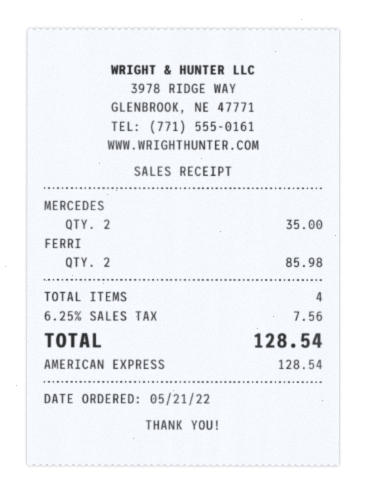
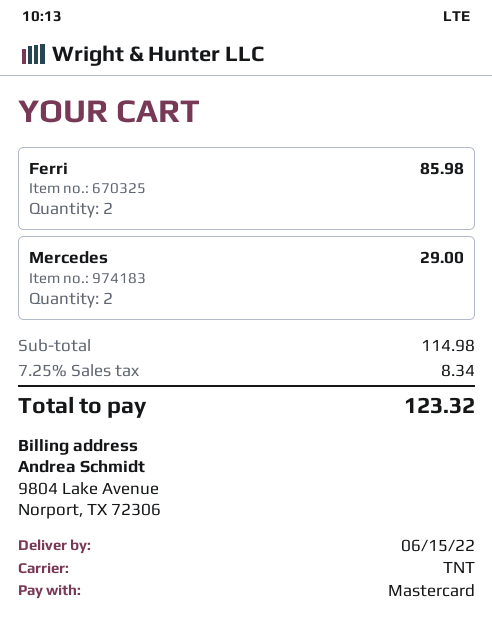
payment method: American Express -> Mastercard
MERCEDES: 2 for 35.00 -> 2 for 29.00
tax: 6.25% = 7.56 -> 7.25% = 8.34
total: 128.54 -> 123.32

